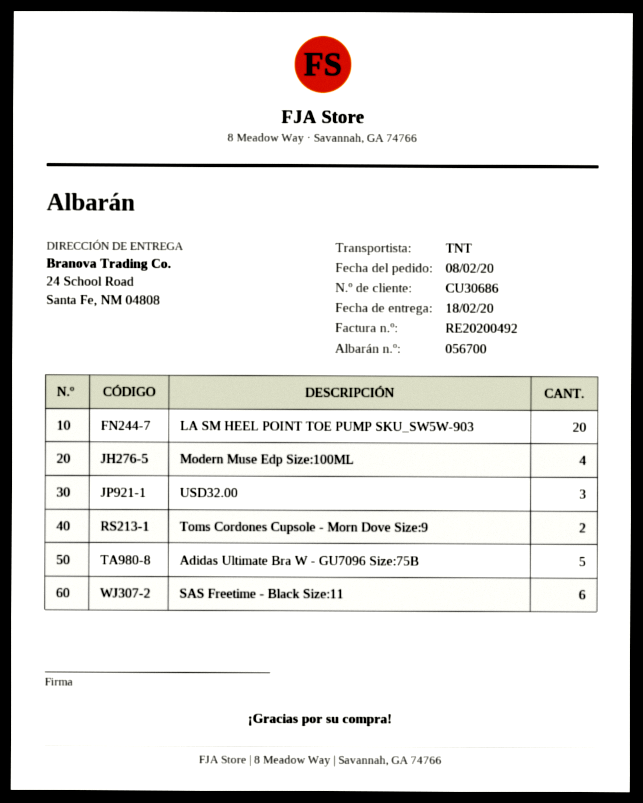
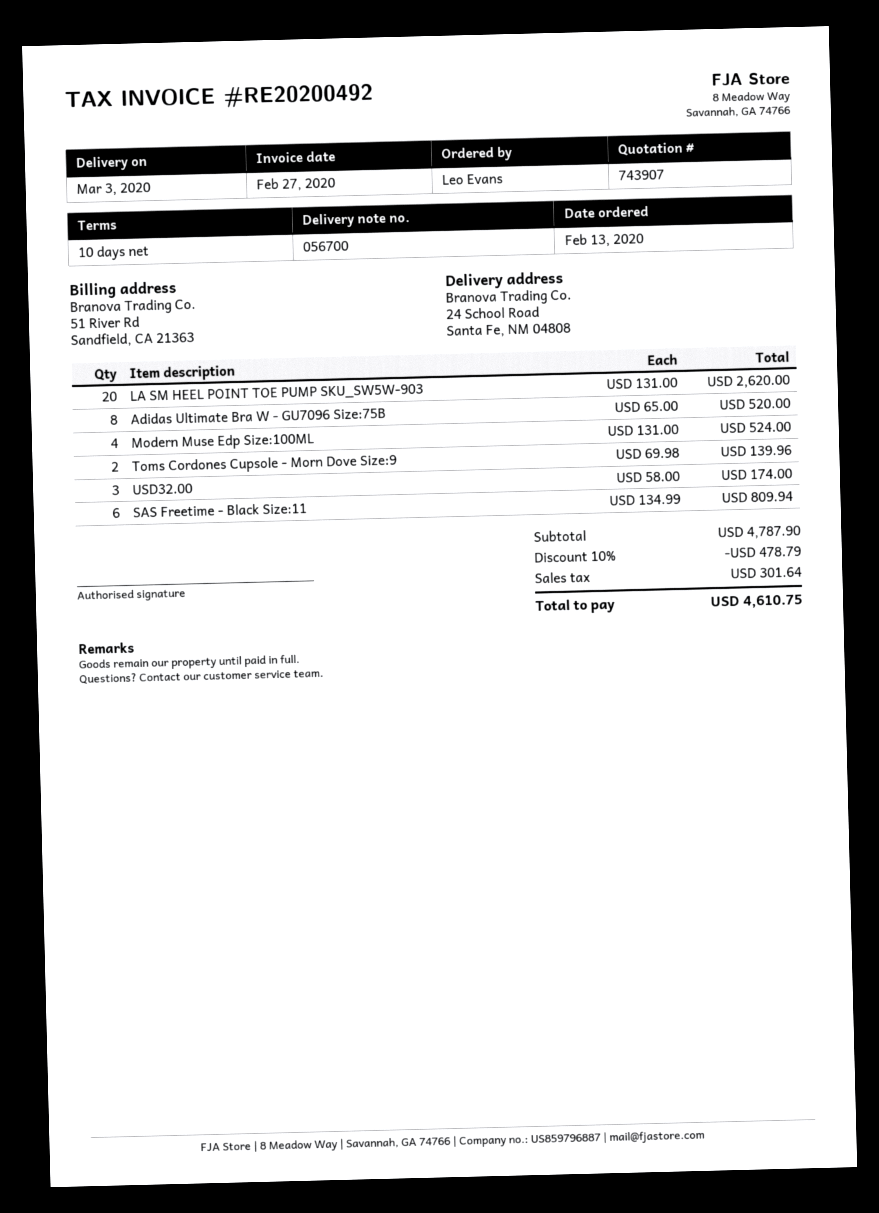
order date: 2020-02-08 -> 2020-02-13
delivery date: 2020-02-18 -> 2020-03-03
Adidas Ultimate Bra W - GU7096 Size:75B: 5 -> 8

